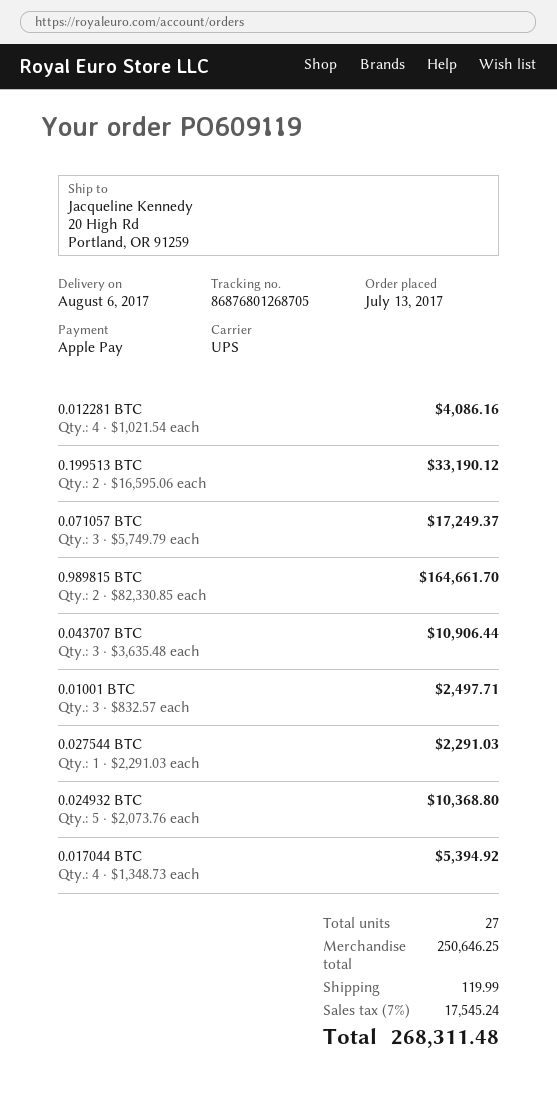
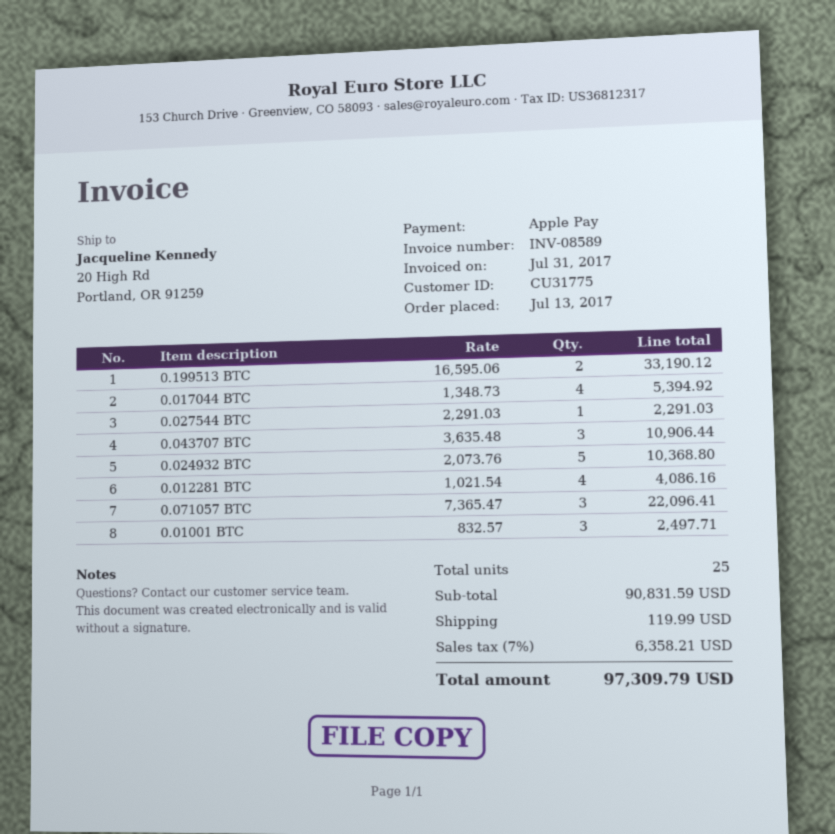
0.071057 BTC: 3 x 5749.79 = 17249.37 -> 3 x 7365.47 = 22096.41
0.989815 BTC: 2 x 82330.85 = 164661.70 -> none
total quantity: 27 -> 25
subtotal: 250646.25 -> 90831.59
tax: 7% = 17545.24 -> 7% = 6358.21
total: 268311.48 -> 97309.79

